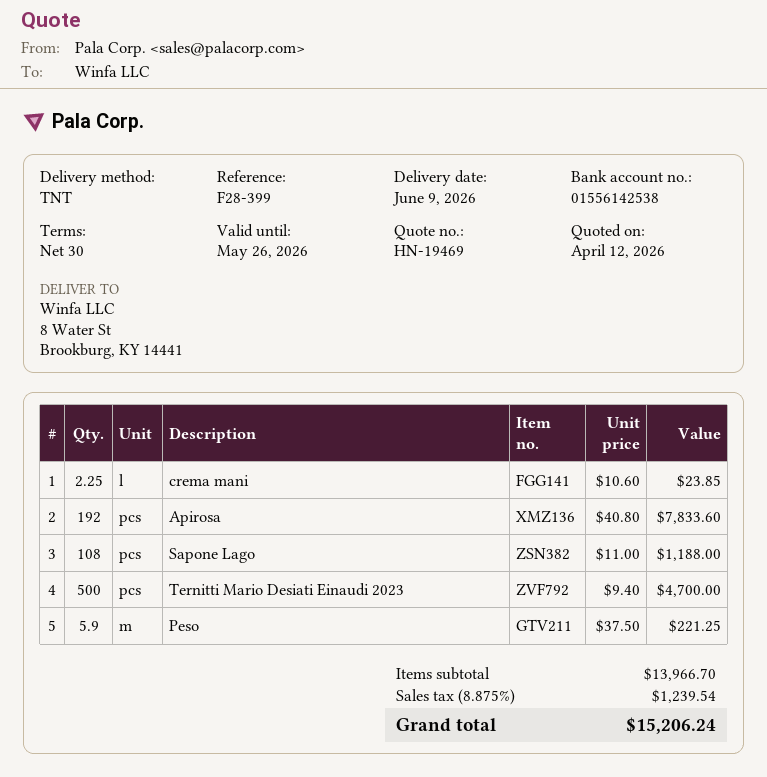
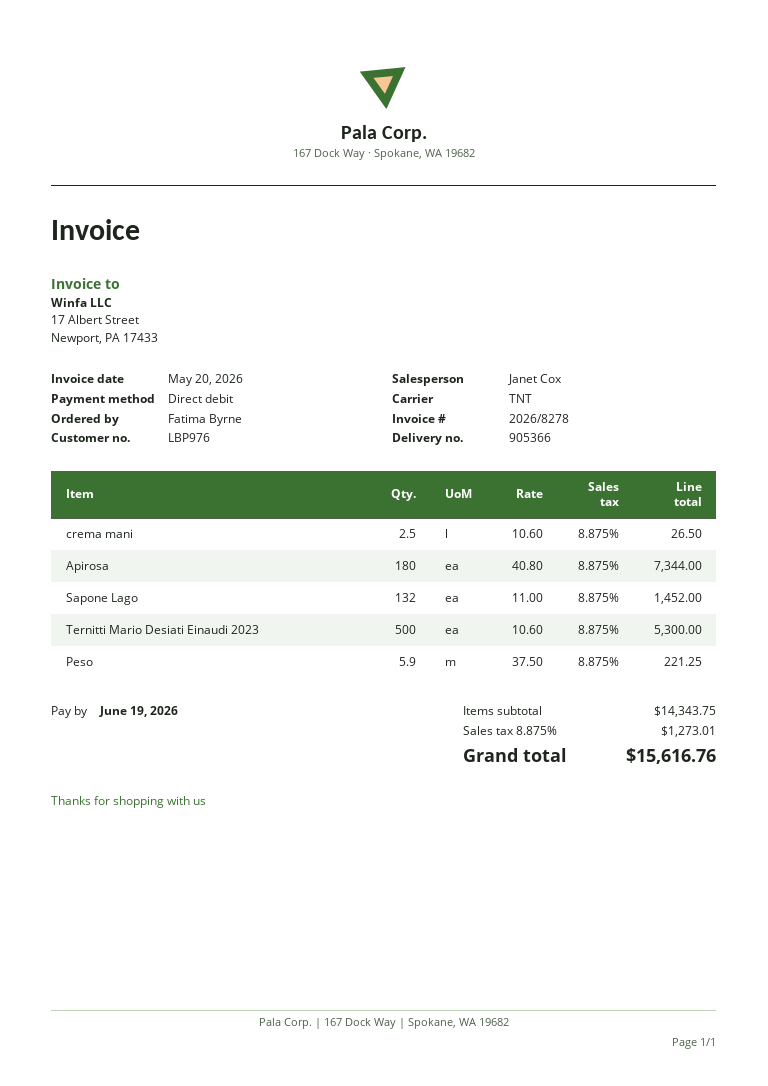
crema mani: 2.25 x 10.60 = 23.85 -> 2.5 x 10.60 = 26.50
Apirosa: 192 x 40.80 = 7833.60 -> 180 x 40.80 = 7344.00
Sapone Lago: 108 x 11.00 = 1188.00 -> 132 x 11.00 = 1452.00
Ternitti Mario Desiati Einaudi 2023: 500 x 9.40 = 4700.00 -> 500 x 10.60 = 5300.00
subtotal: 13966.70 -> 14343.75
tax: 8.875% = 1239.54 -> 8.875% = 1273.01
total: 15206.24 -> 15616.76

